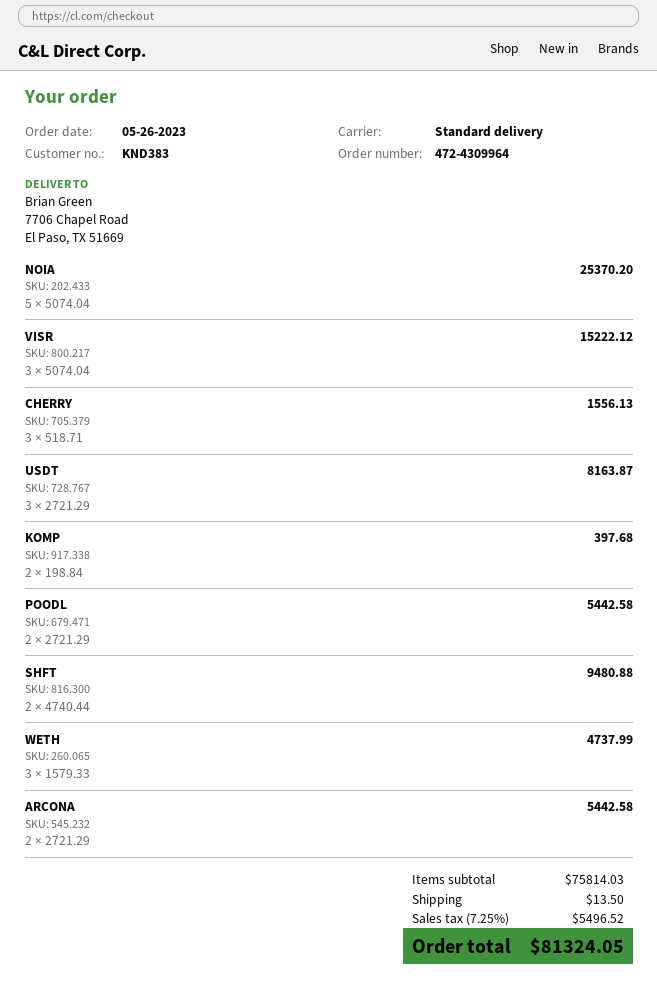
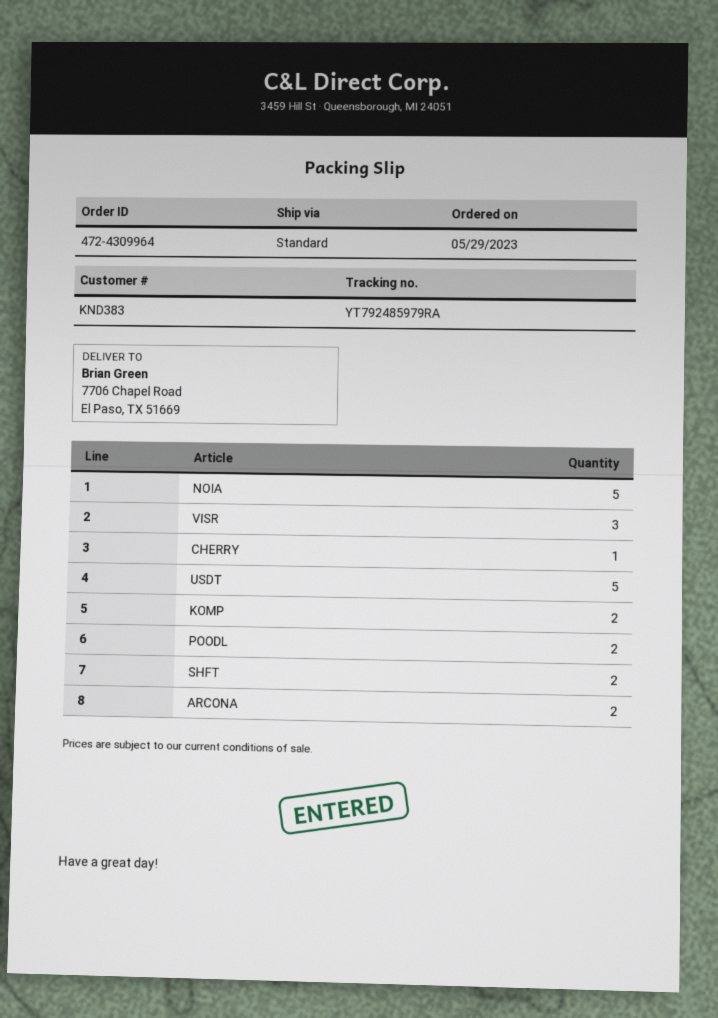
order date: 2023-05-26 -> 2023-05-29
CHERRY: 3 -> 1
USDT: 3 -> 5
WETH: 3 -> none

